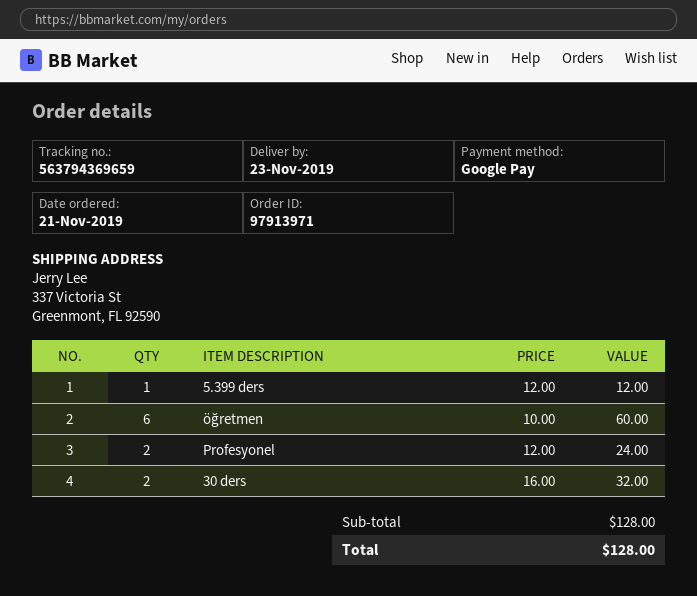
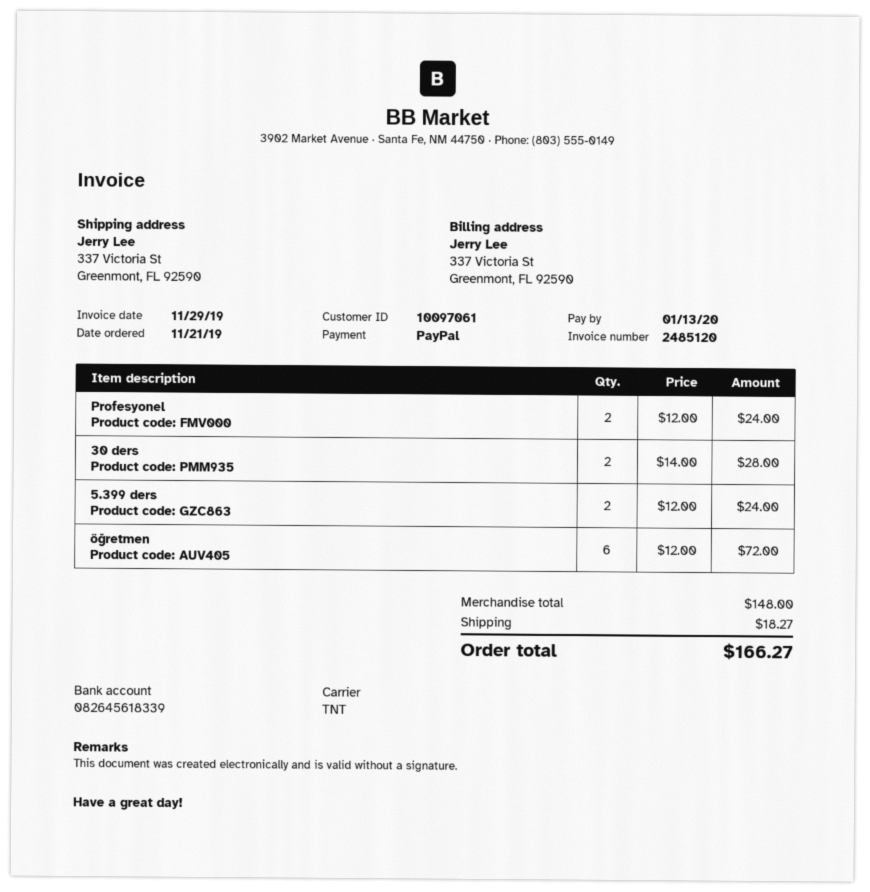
payment method: Google Pay -> PayPal
5.399 ders: 1 x 12.00 = 12.00 -> 2 x 12.00 = 24.00
öğretmen: 6 x 10.00 = 60.00 -> 6 x 12.00 = 72.00
30 ders: 2 x 16.00 = 32.00 -> 2 x 14.00 = 28.00
subtotal: 128.00 -> 148.00
shipping: none -> 18.27
total: 128.00 -> 166.27

